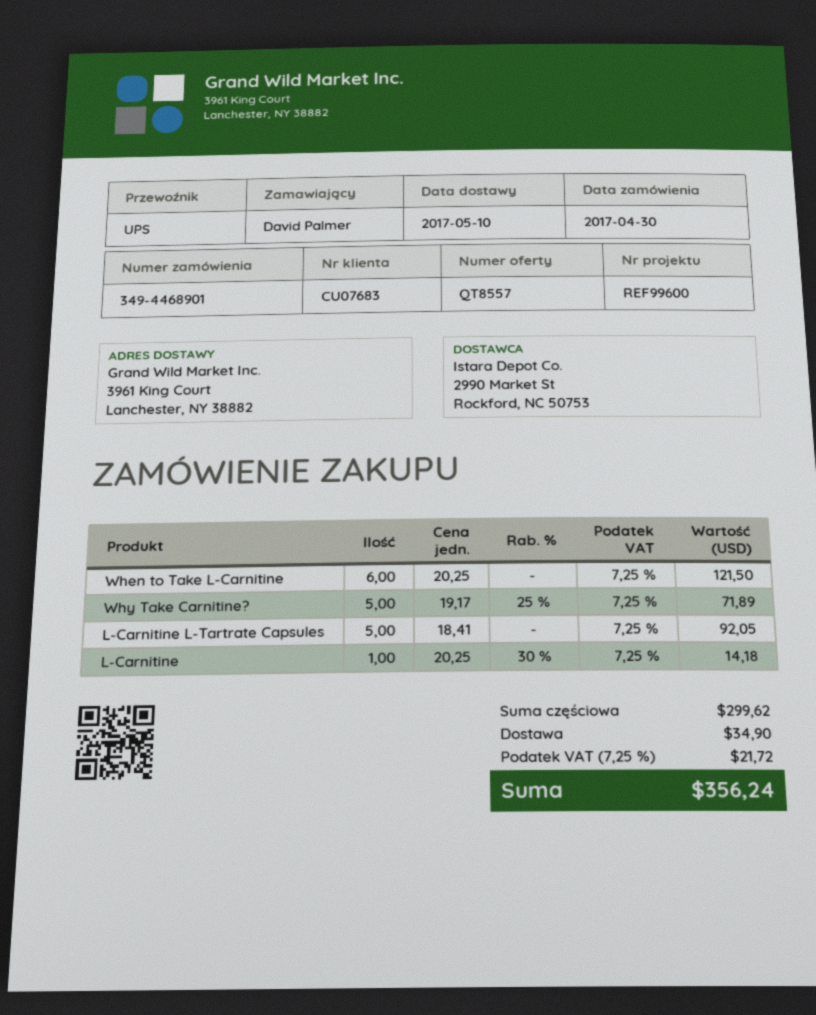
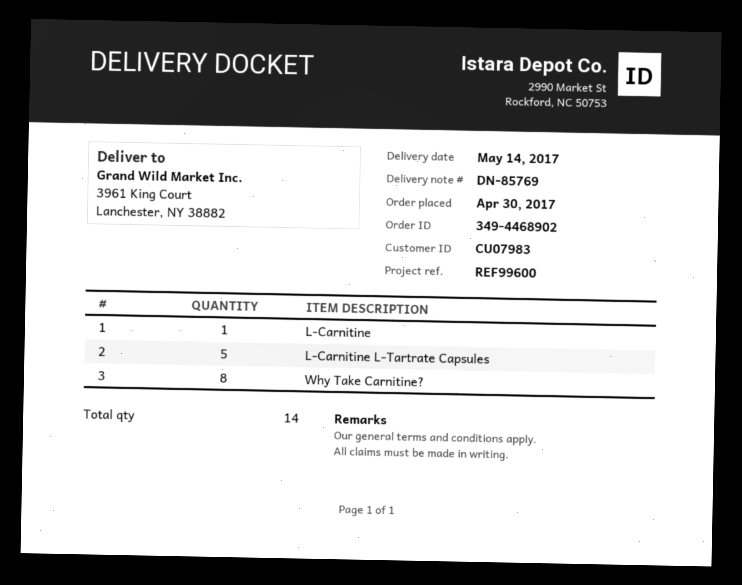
order number: 349-4468901 -> 349-4468902
delivery date: 2017-05-10 -> 2017-05-14
customer number: CU07683 -> CU07983
When to Take L-Carnitine: 6 -> none
Why Take Carnitine?: 5 -> 8

